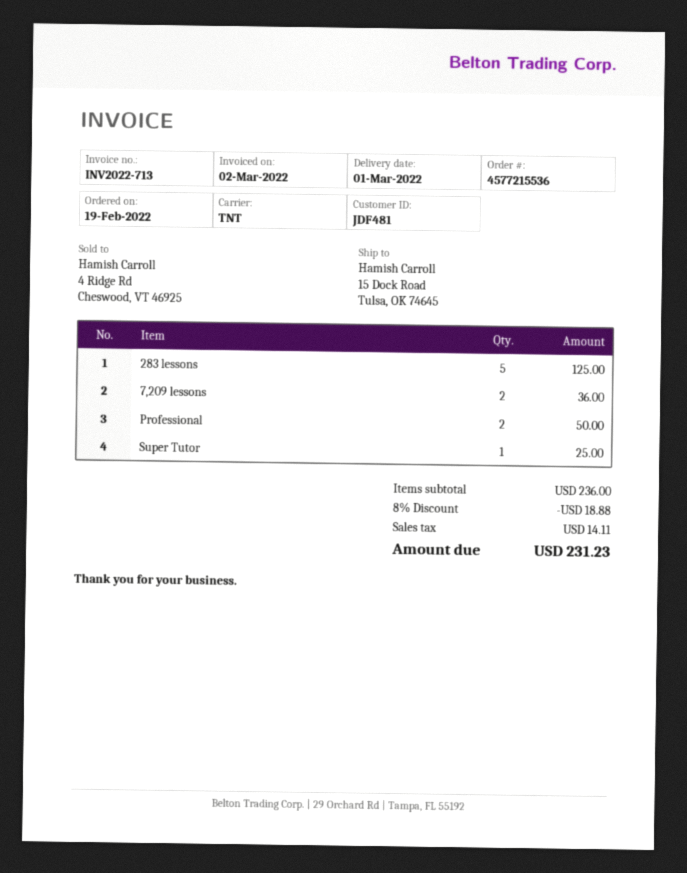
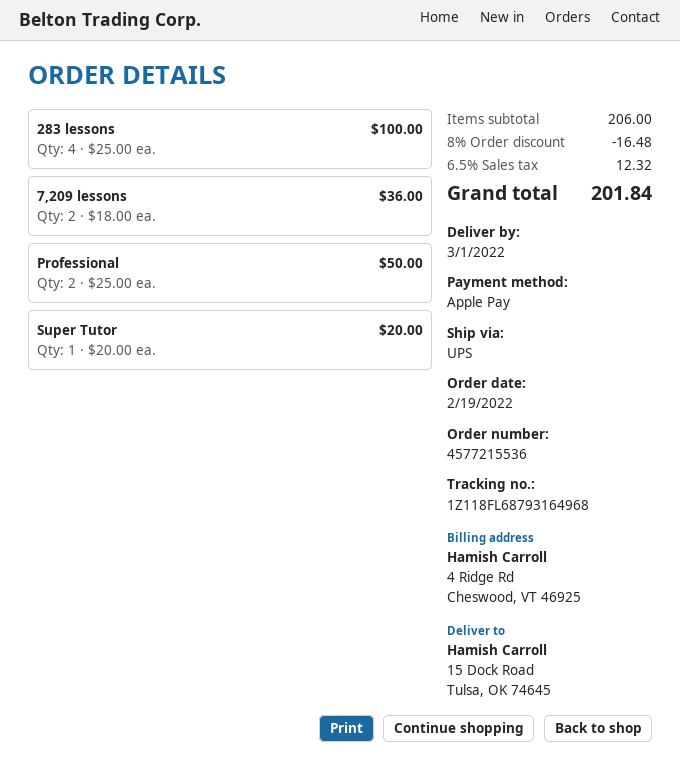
shipping method: TNT -> UPS
283 lessons: 5 for 125.00 -> 4 for 100.00
Super Tutor: 1 for 25.00 -> 1 for 20.00
subtotal: 236.00 -> 206.00
discount: 8% = 18.88 -> 8% = 16.48
tax: 14.11 -> 12.32
total: 231.23 -> 201.84

